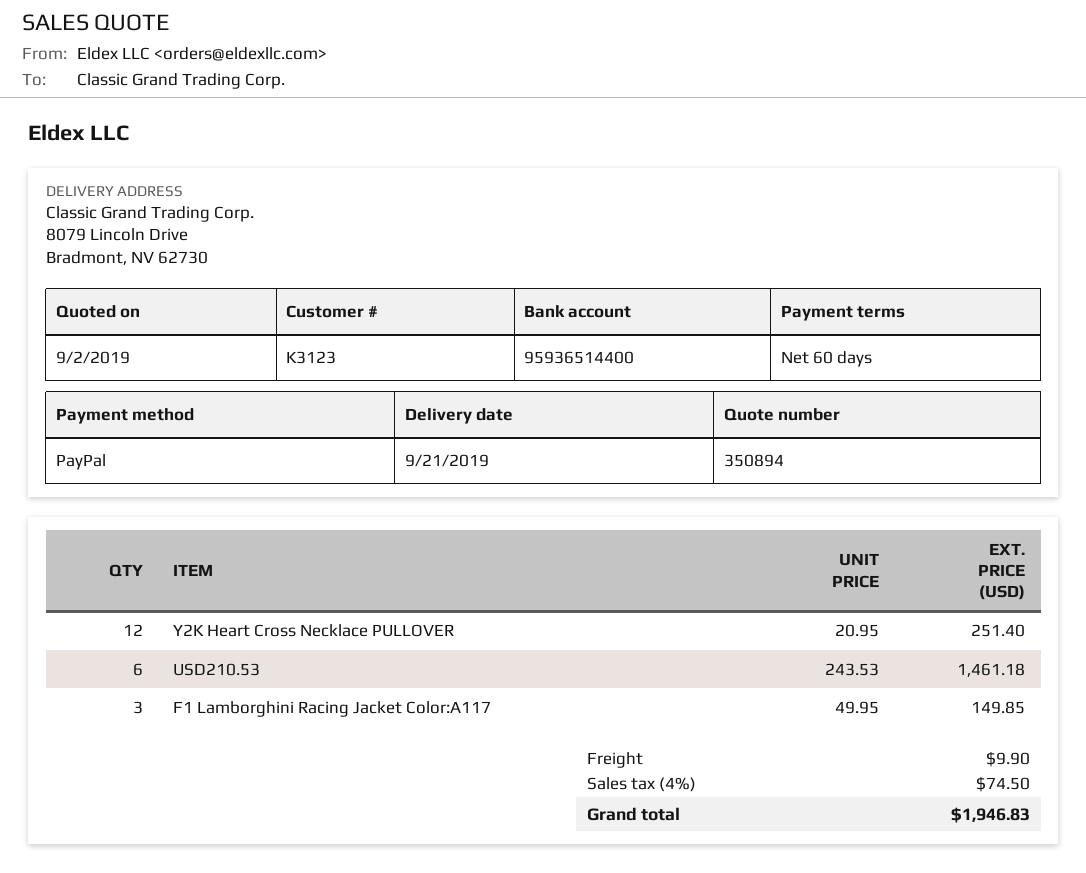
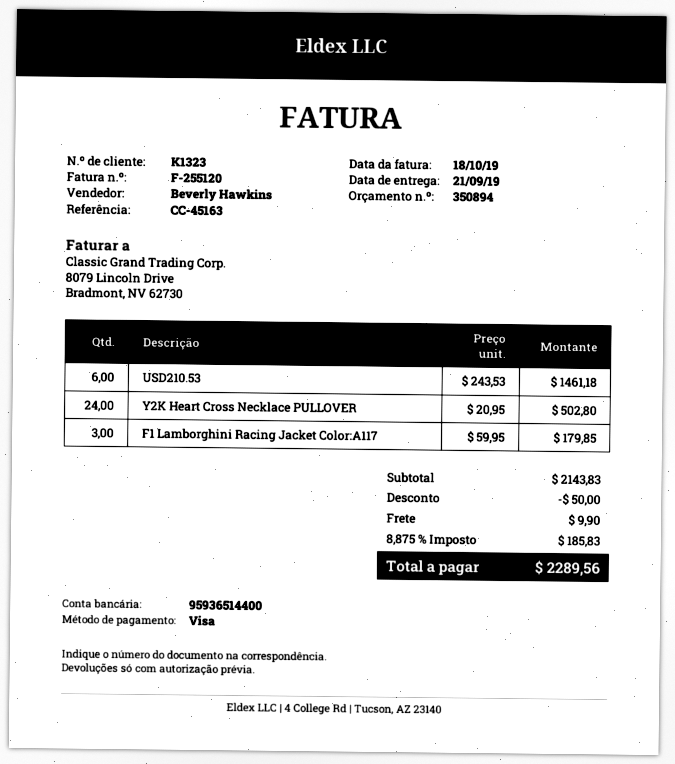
customer number: K3123 -> K1323
payment method: PayPal -> Visa
Y2K Heart Cross Necklace PULLOVER: 12 x 20.95 = 251.40 -> 24 x 20.95 = 502.80
F1 Lamborghini Racing Jacket Color:A117: 3 x 49.95 = 149.85 -> 3 x 59.95 = 179.85
discount: none -> 50.00
tax: 4% = 74.50 -> 8.875% = 185.83
total: 1946.83 -> 2289.56

